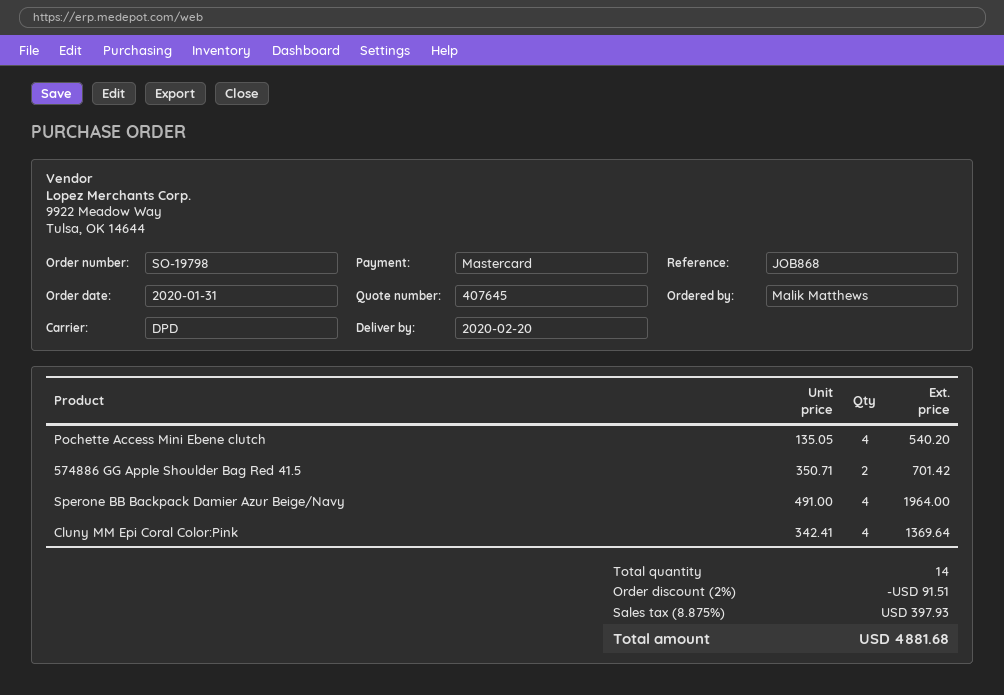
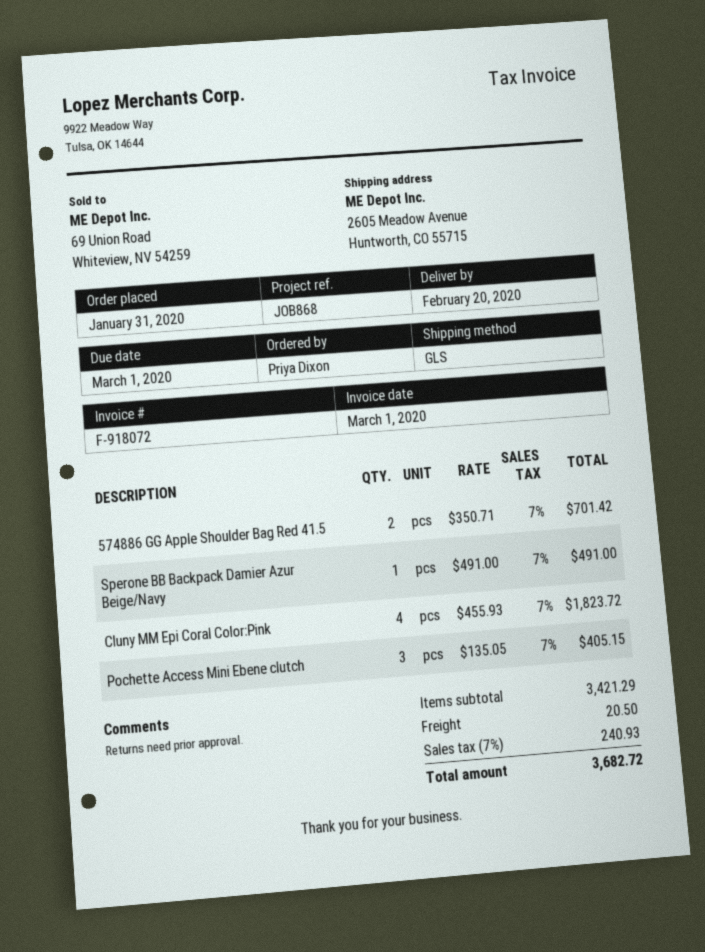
ordered by: Malik Matthews -> Priya Dixon
shipping method: DPD -> GLS
Pochette Access Mini Ebene clutch: 4 x 135.05 = 540.20 -> 3 x 135.05 = 405.15
Sperone BB Backpack Damier Azur Beige/Navy: 4 x 491.00 = 1964.00 -> 1 x 491.00 = 491.00
Cluny MM Epi Coral Color:Pink: 4 x 342.41 = 1369.64 -> 4 x 455.93 = 1823.72
discount: 2% = 91.51 -> none
shipping: none -> 20.50
tax: 8.875% = 397.93 -> 7% = 240.93
total: 4881.68 -> 3682.72

